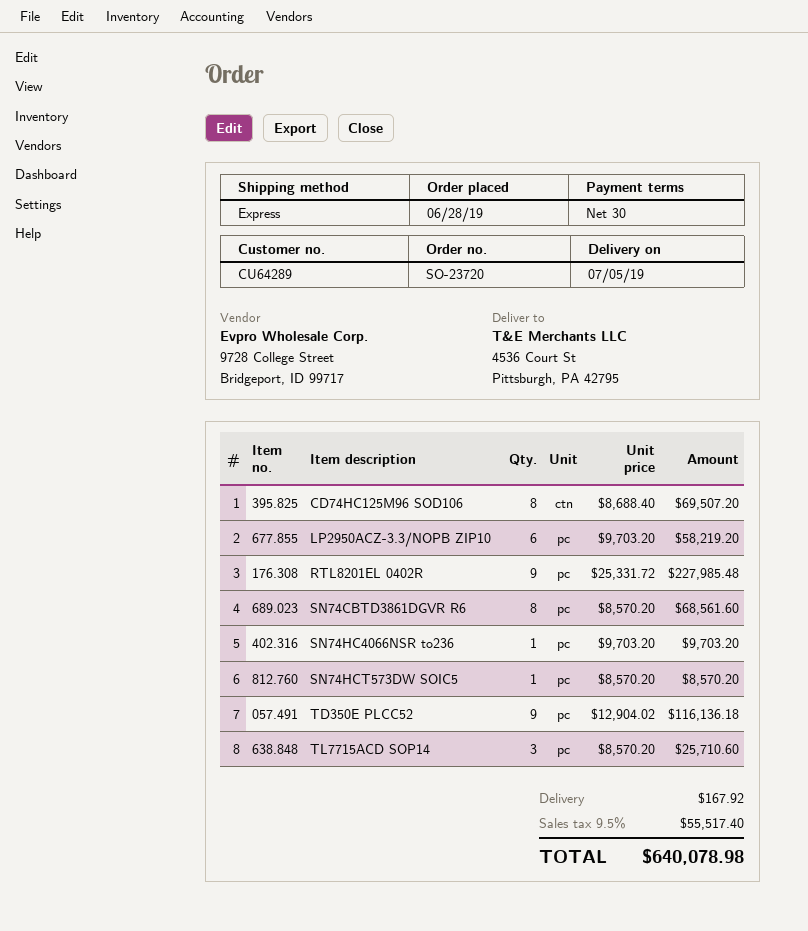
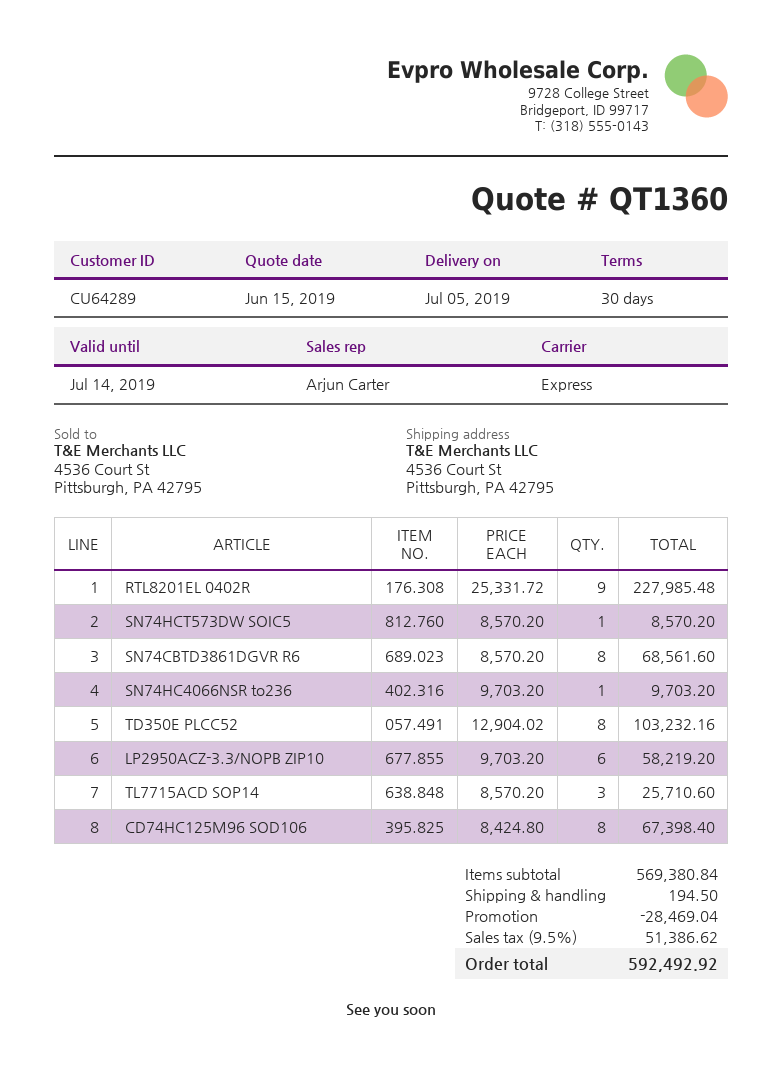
CD74HC125M96 SOD106: 8 x 8688.40 = 69507.20 -> 8 x 8424.80 = 67398.40
TD350E PLCC52: 9 x 12904.02 = 116136.18 -> 8 x 12904.02 = 103232.16
discount: none -> 28469.04
shipping: 167.92 -> 194.50
tax: 9.5% = 55517.40 -> 9.5% = 51386.62
total: 640078.98 -> 592492.92

